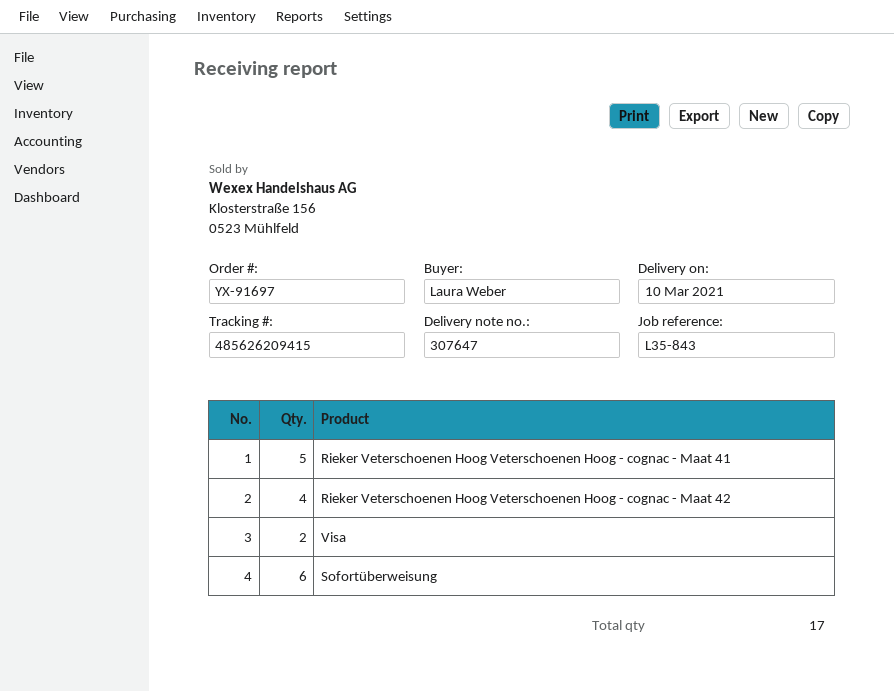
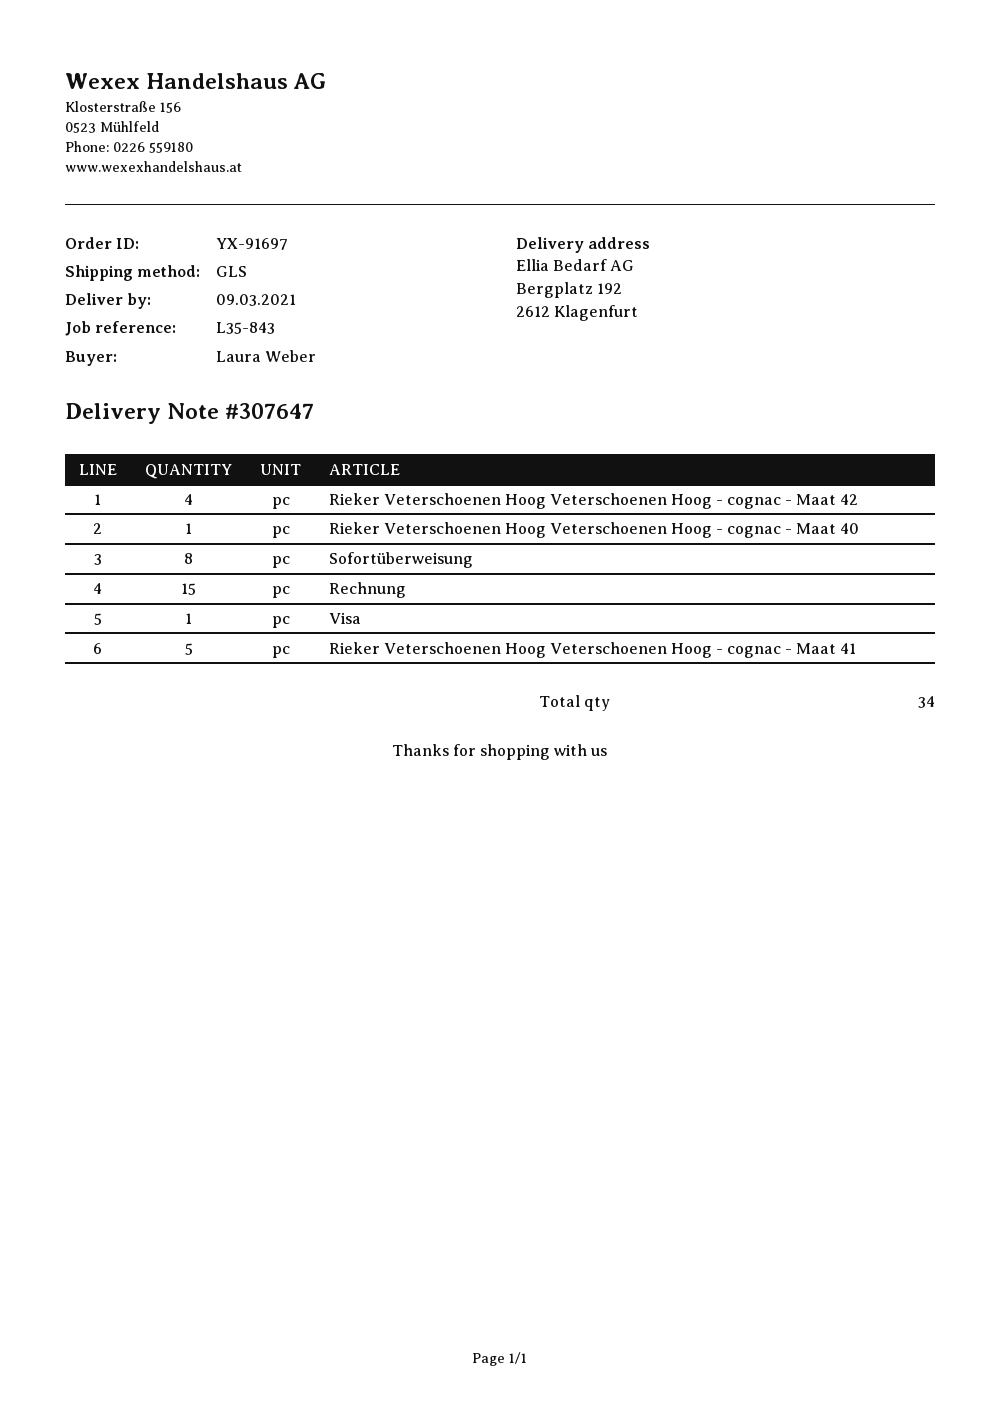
delivery date: 2021-03-10 -> 2021-03-09
Visa: 2 -> 1
Sofortüberweisung: 6 -> 8
Rieker Veterschoenen Hoog Veterschoenen Hoog - cognac - Maat 40: none -> 1
Rechnung: none -> 15
total quantity: 17 -> 34

